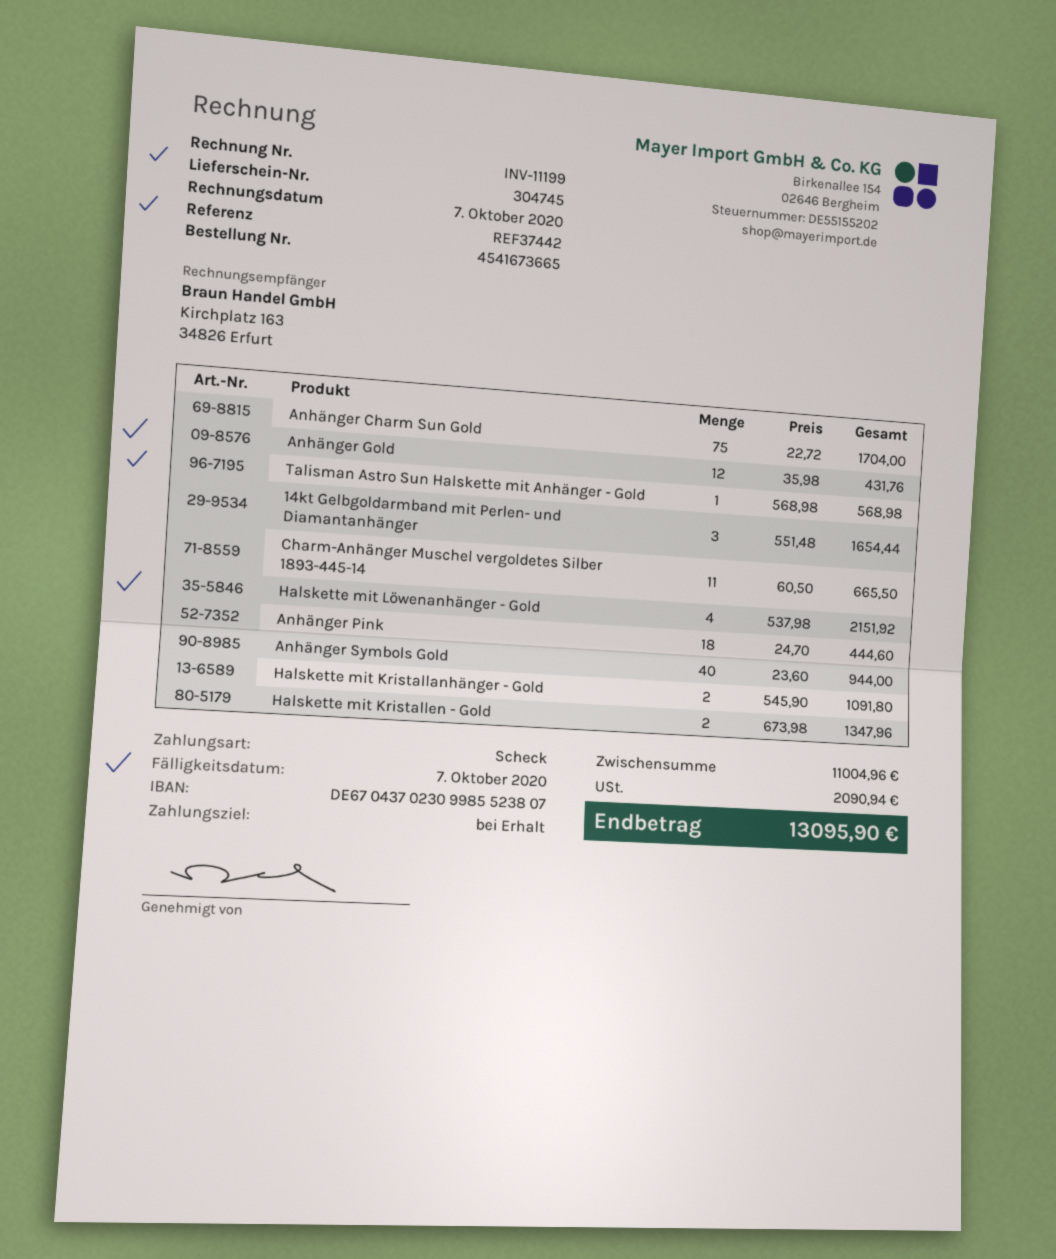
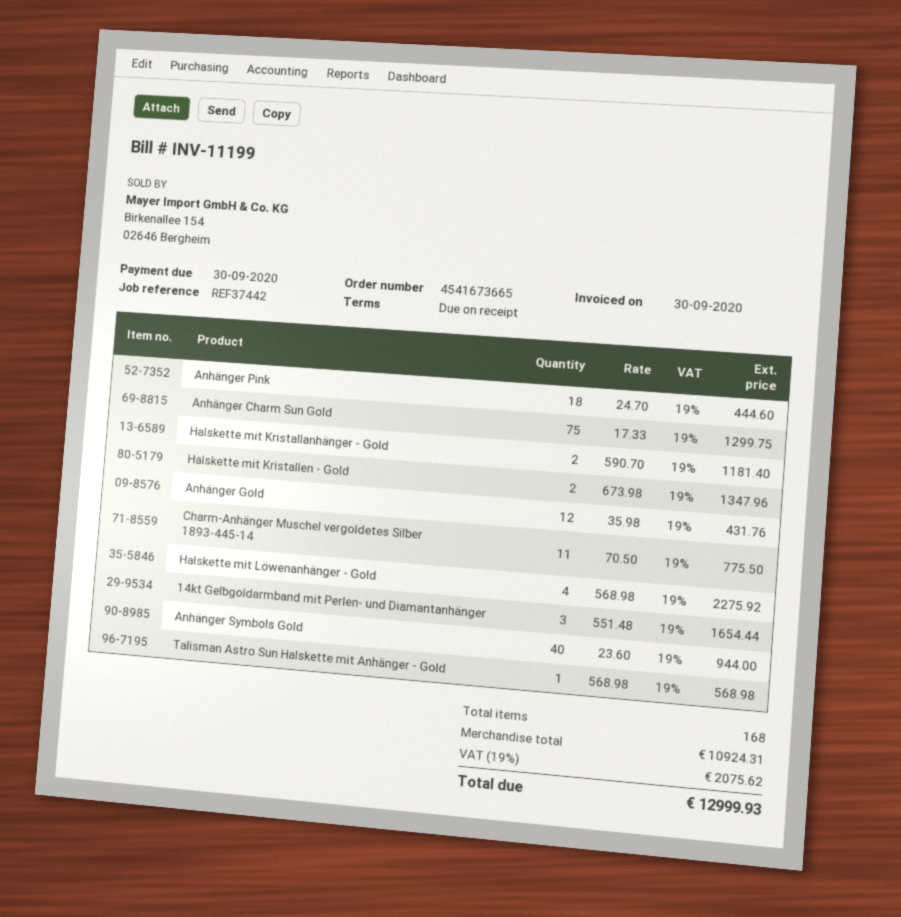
invoice date: 2020-10-07 -> 2020-09-30
due date: 2020-10-07 -> 2020-09-30
Anhänger Charm Sun Gold: 75 x 22.72 = 1704.00 -> 75 x 17.33 = 1299.75
Charm-Anhänger Muschel vergoldetes Silber 1893-445-14: 11 x 60.50 = 665.50 -> 11 x 70.50 = 775.50
Halskette mit Löwenanhänger - Gold: 4 x 537.98 = 2151.92 -> 4 x 568.98 = 2275.92
Halskette mit Kristallanhänger - Gold: 2 x 545.90 = 1091.80 -> 2 x 590.70 = 1181.40
subtotal: 11004.96 -> 10924.31
tax: 2090.94 -> 2075.62
total: 13095.90 -> 12999.93

